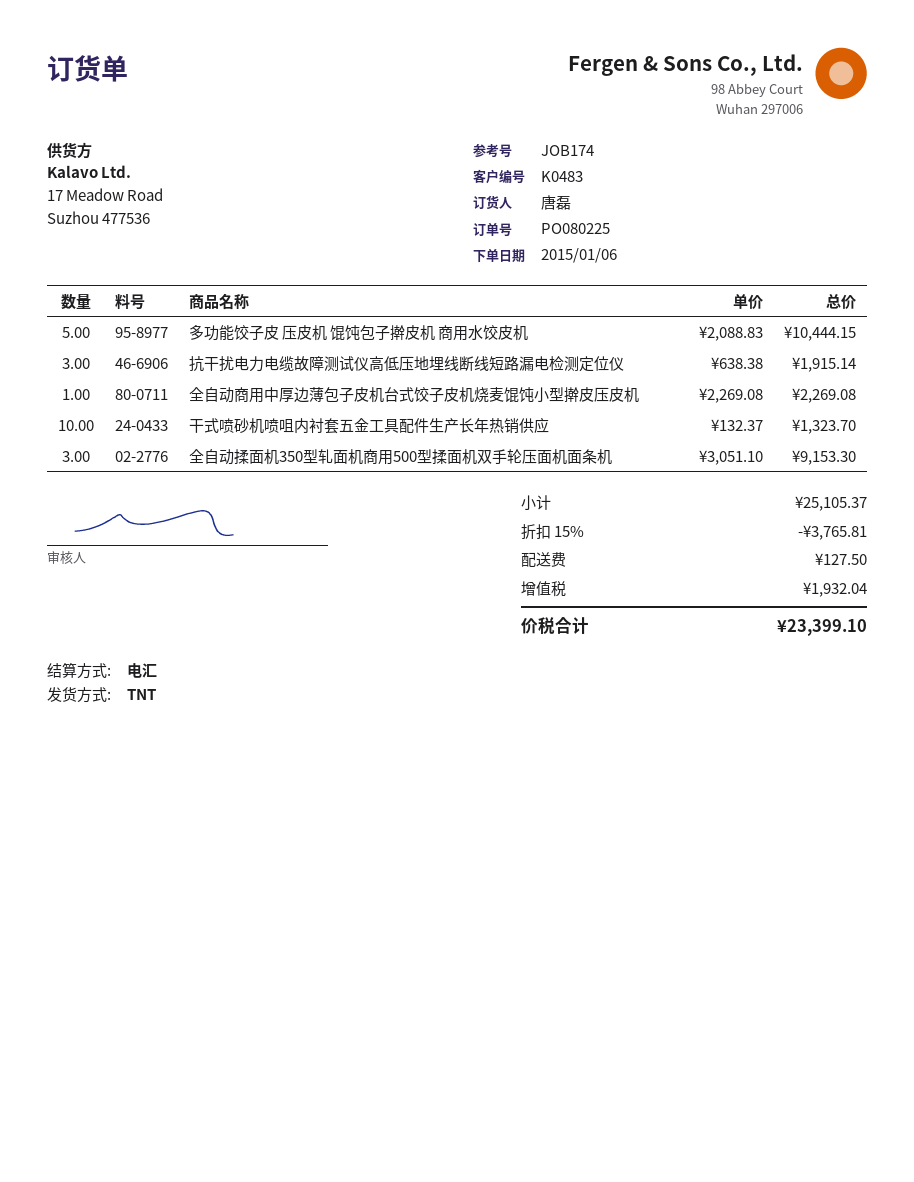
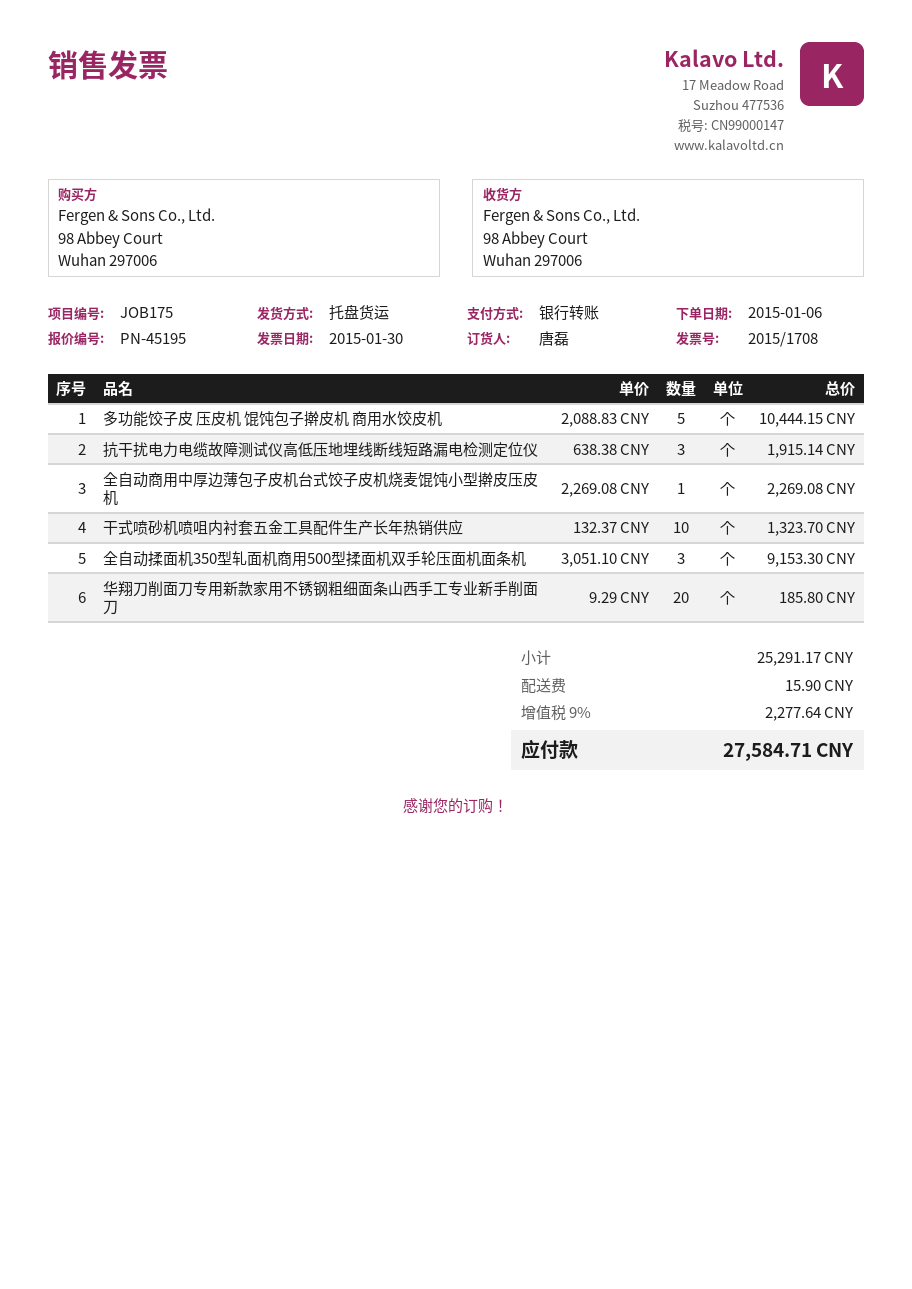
reference: JOB174 -> JOB175
shipping method: TNT -> pallet freight
华翔刀削面刀专用新款家用不锈钢粗细面条山西手工专业新手削面刀: none -> 20 x 9.29 = 185.80
subtotal: 25105.37 -> 25291.17
discount: 15% = 3765.81 -> none
shipping: 127.50 -> 15.90
tax: 1932.04 -> 2277.64
total: 23399.10 -> 27584.71

